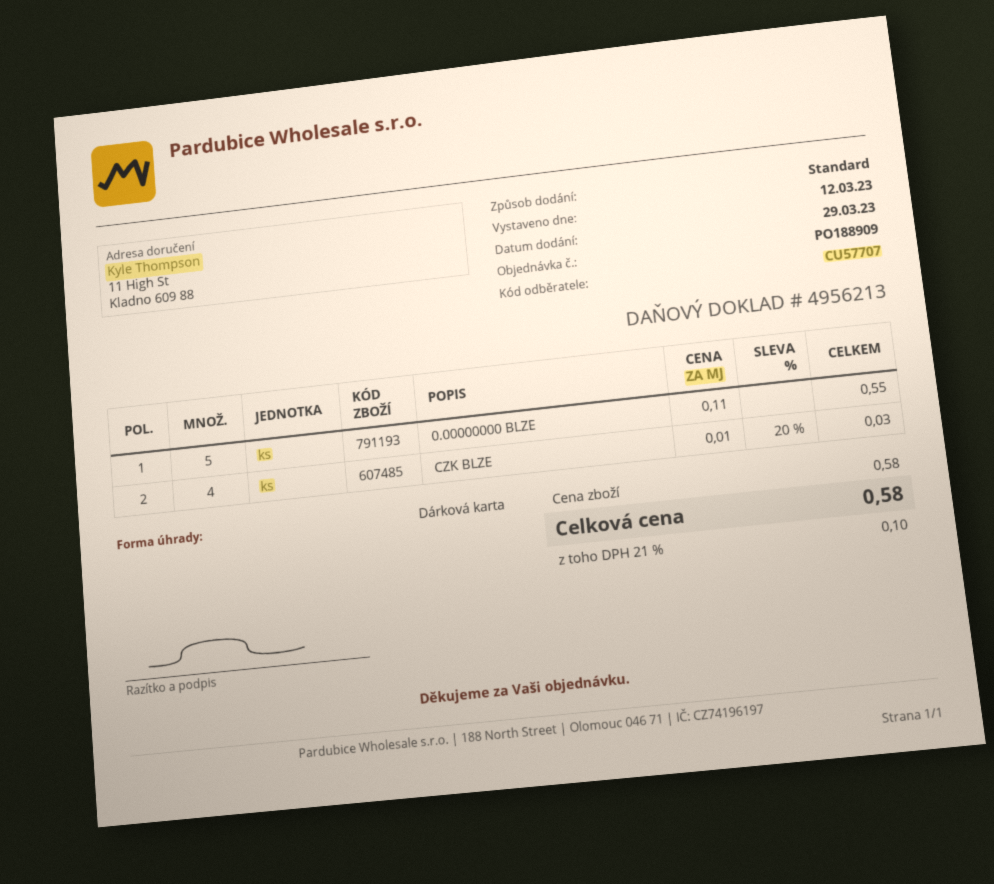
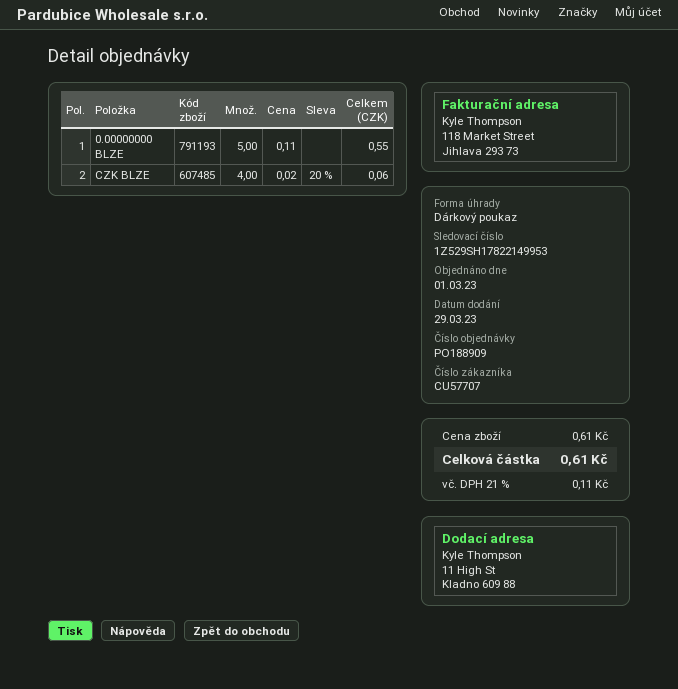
CZK BLZE: 4 x 0.01 - 20% = 0.03 -> 4 x 0.02 - 20% = 0.06
subtotal: 0.58 -> 0.61
tax: 21% = 0.10 -> 21% = 0.11
total: 0.58 -> 0.61

